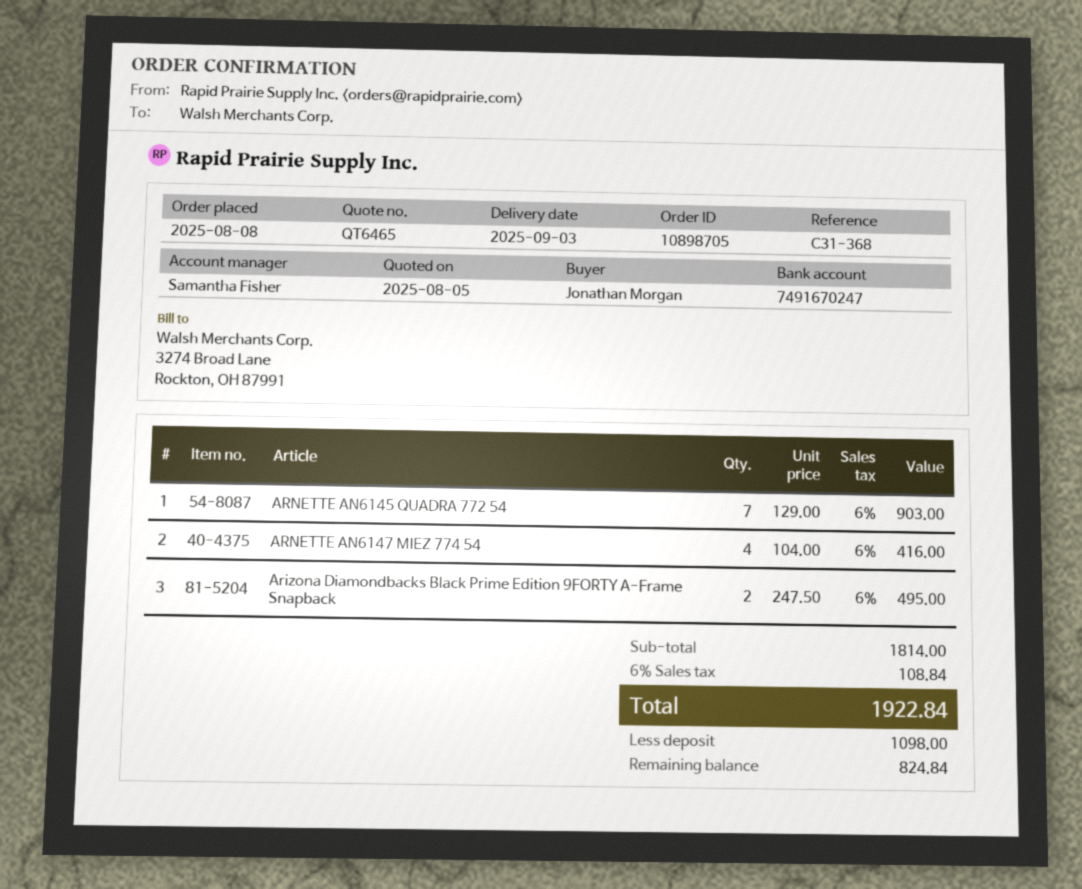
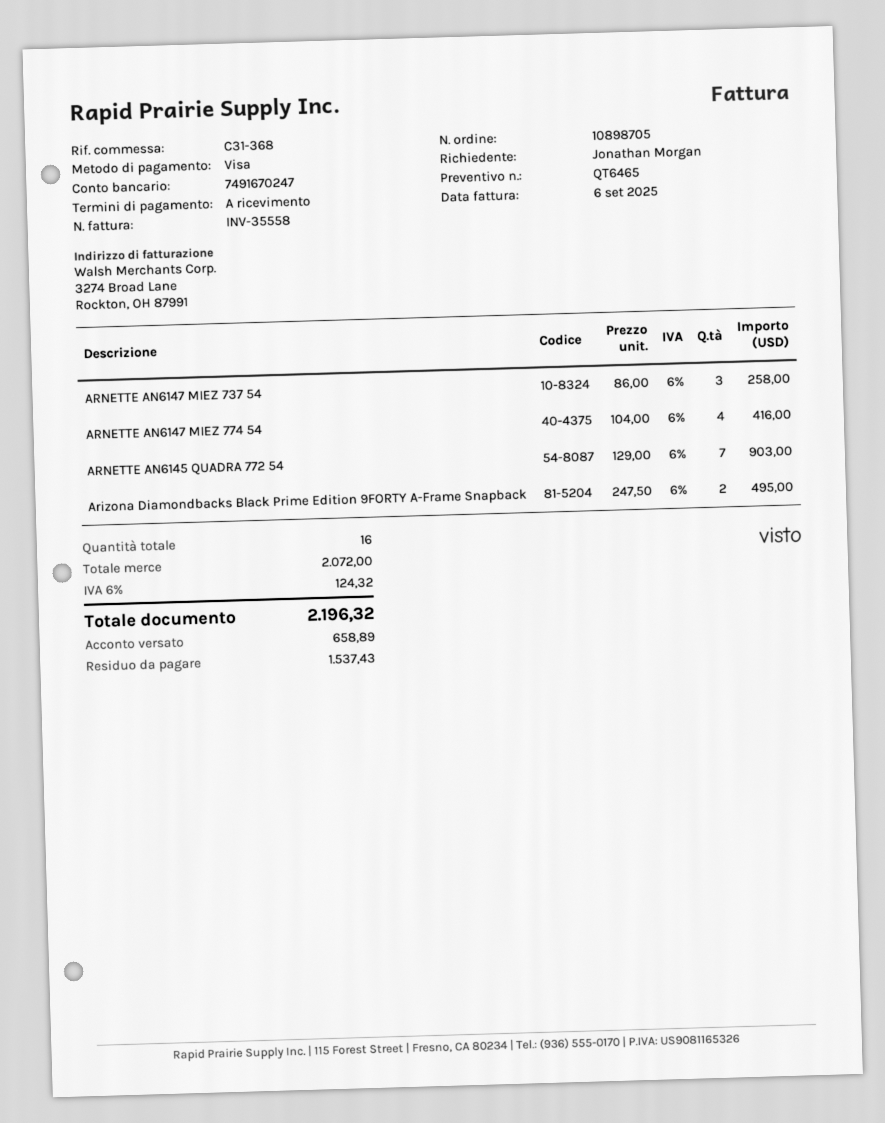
ARNETTE AN6147 MIEZ 737 54: none -> 3 x 86.00 = 258.00
subtotal: 1814.00 -> 2072.00
tax: 6% = 108.84 -> 6% = 124.32
total: 1922.84 -> 2196.32
deposit: 1098.00 -> 658.89
balance: 824.84 -> 1537.43

